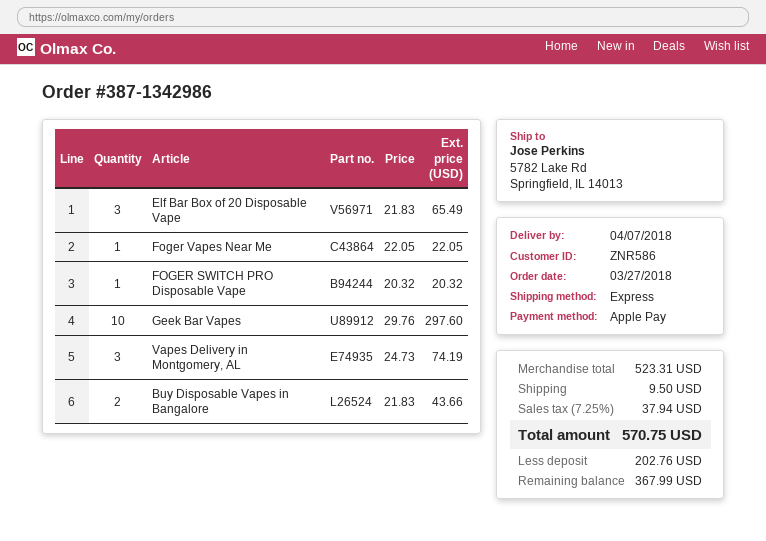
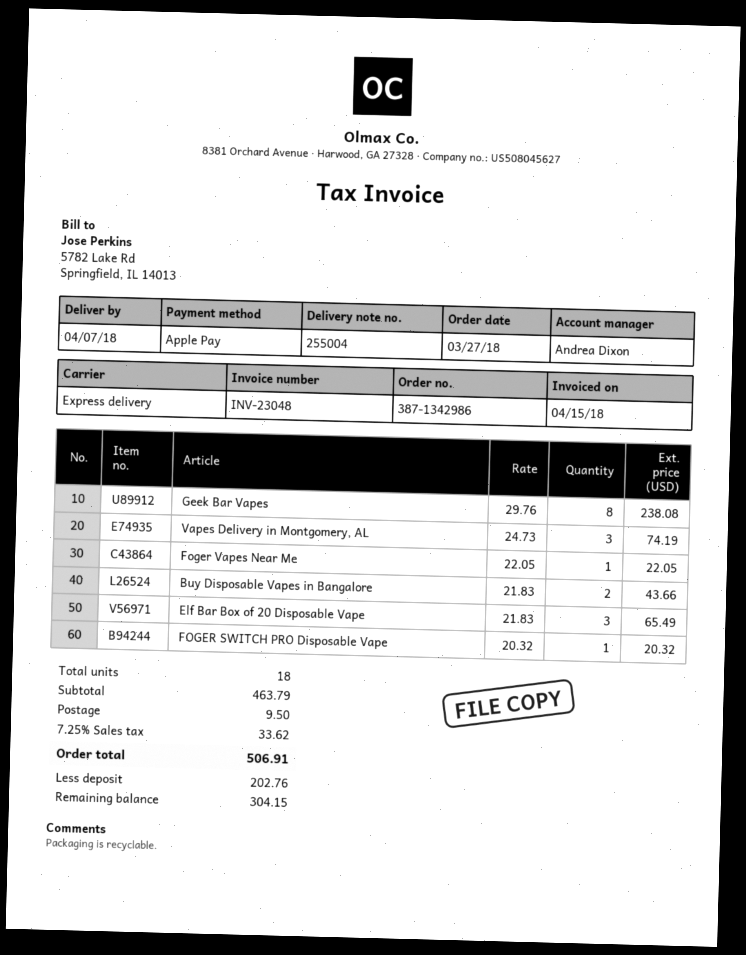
Geek Bar Vapes: 10 x 29.76 = 297.60 -> 8 x 29.76 = 238.08
subtotal: 523.31 -> 463.79
tax: 7.25% = 37.94 -> 7.25% = 33.62
total: 570.75 -> 506.91
balance: 367.99 -> 304.15

